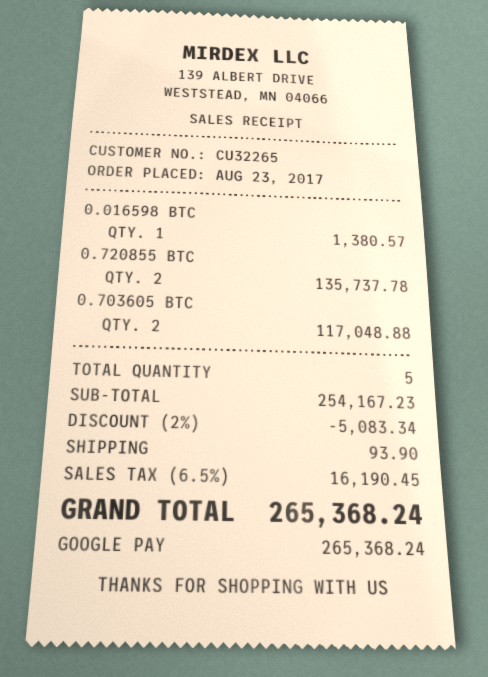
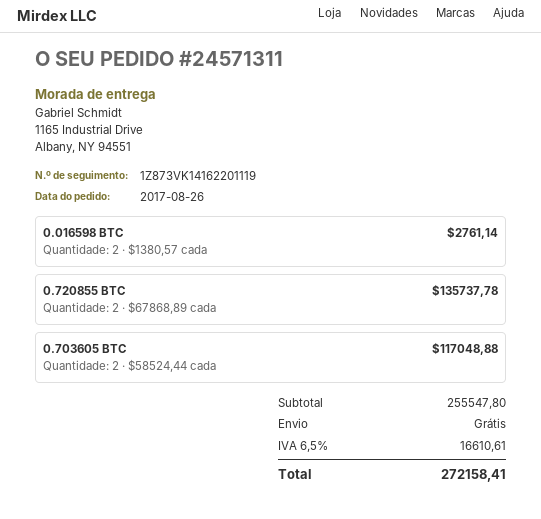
order date: 2017-08-23 -> 2017-08-26
0.016598 BTC: 1 for 1380.57 -> 2 for 2761.14
subtotal: 254167.23 -> 255547.80
discount: 2% = 5083.34 -> none
shipping: 93.90 -> 0.00
tax: 6.5% = 16190.45 -> 6.5% = 16610.61
total: 265368.24 -> 272158.41

